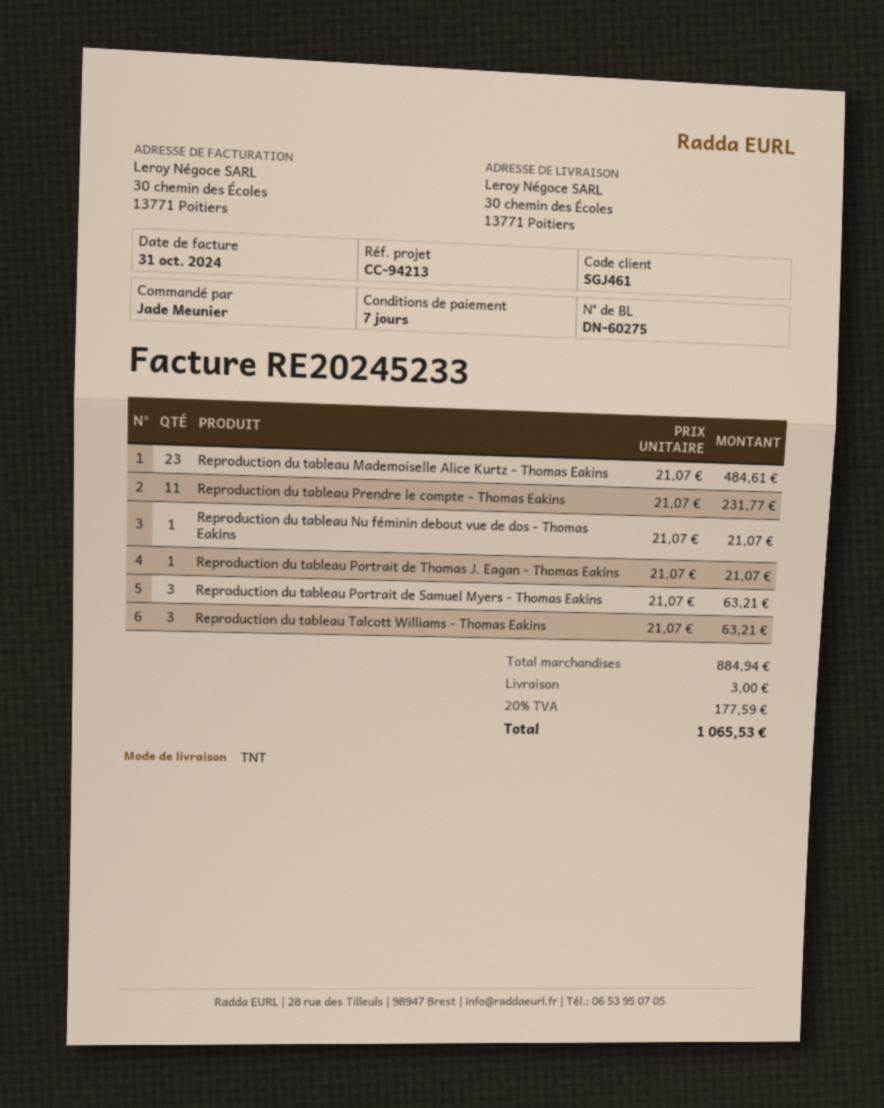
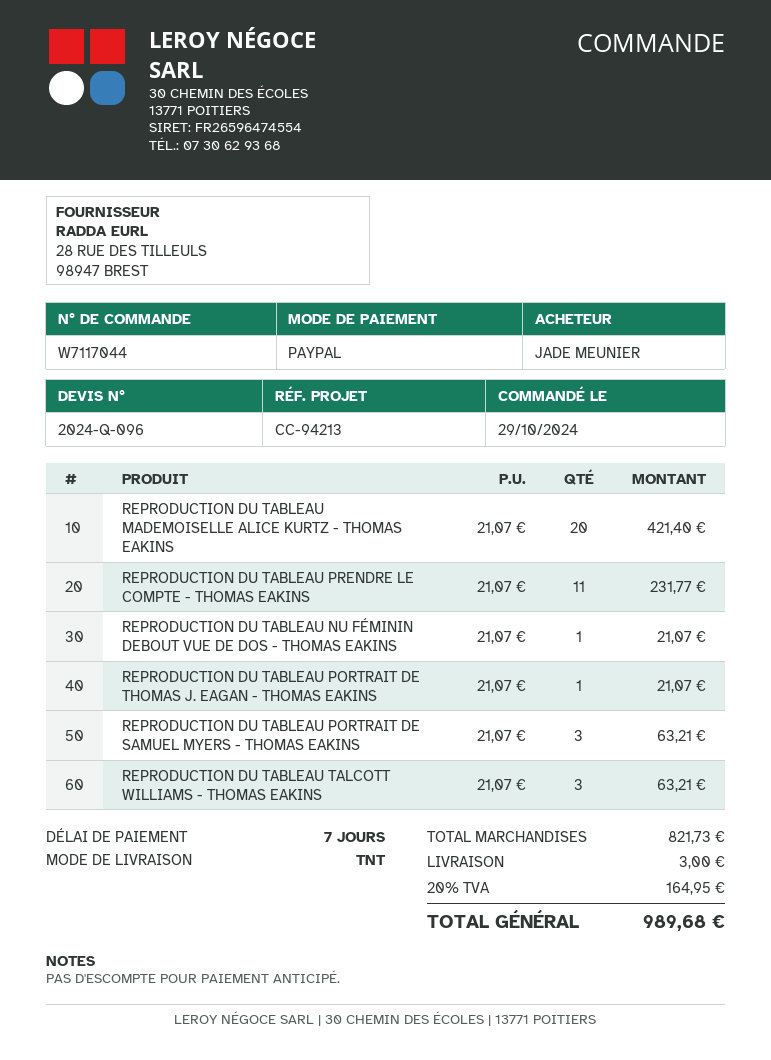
Reproduction du tableau Mademoiselle Alice Kurtz - Thomas Eakins: 23 x 21.07 = 484.61 -> 20 x 21.07 = 421.40
subtotal: 884.94 -> 821.73
tax: 20% = 177.59 -> 20% = 164.95
total: 1065.53 -> 989.68

